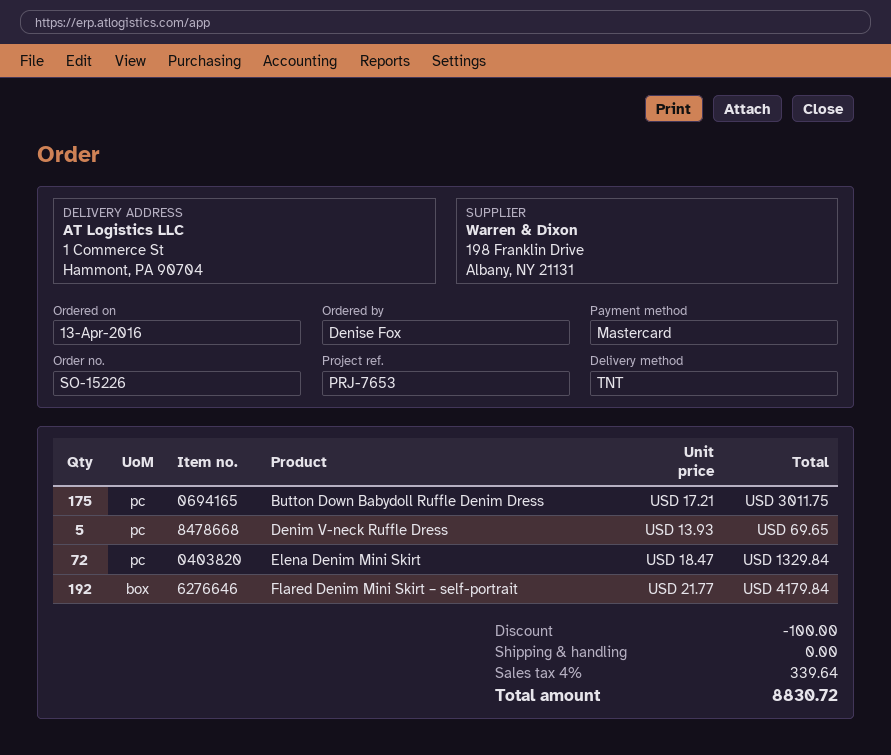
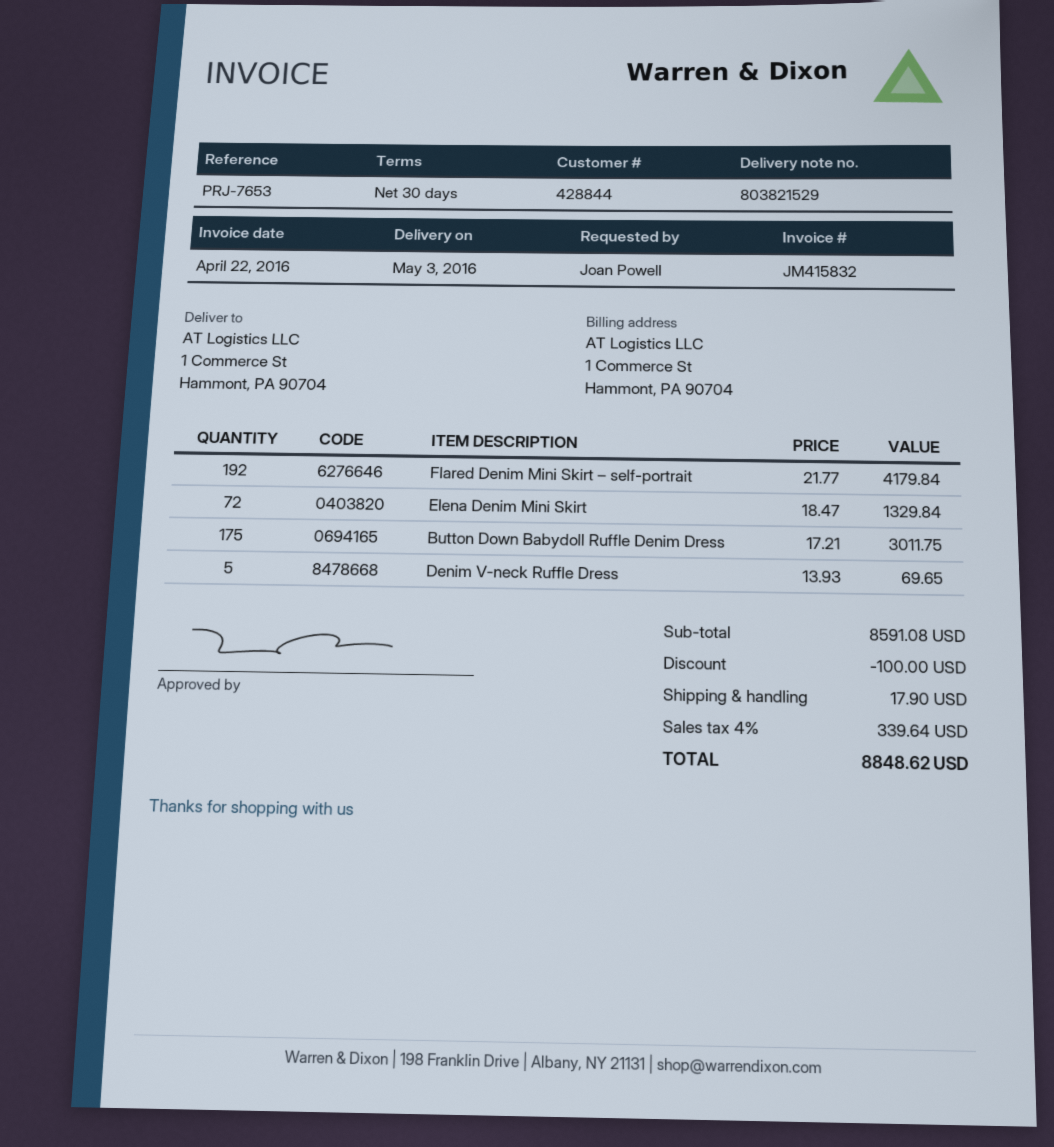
ordered by: Denise Fox -> Joan Powell
shipping: 0.00 -> 17.90
total: 8830.72 -> 8848.62

